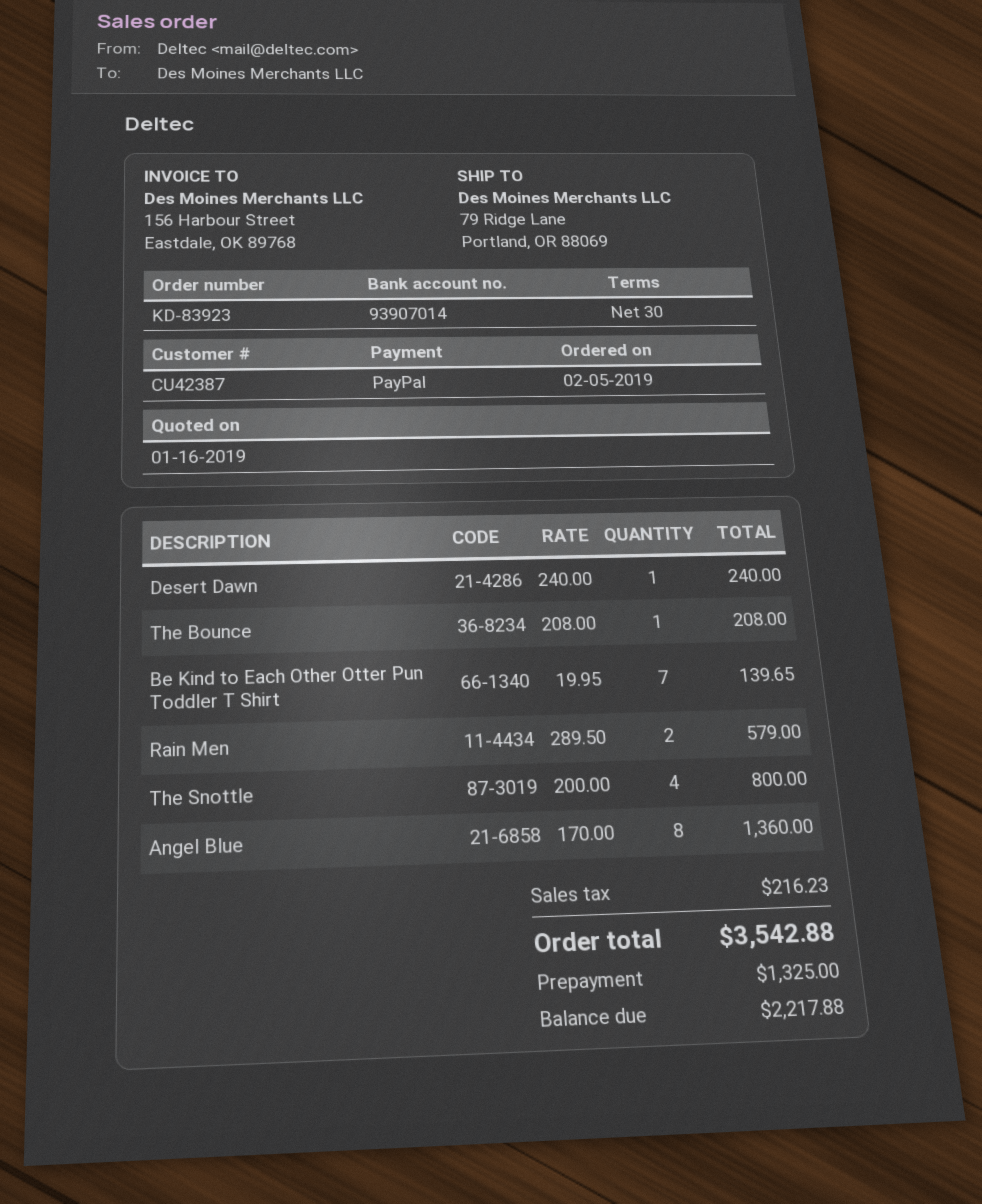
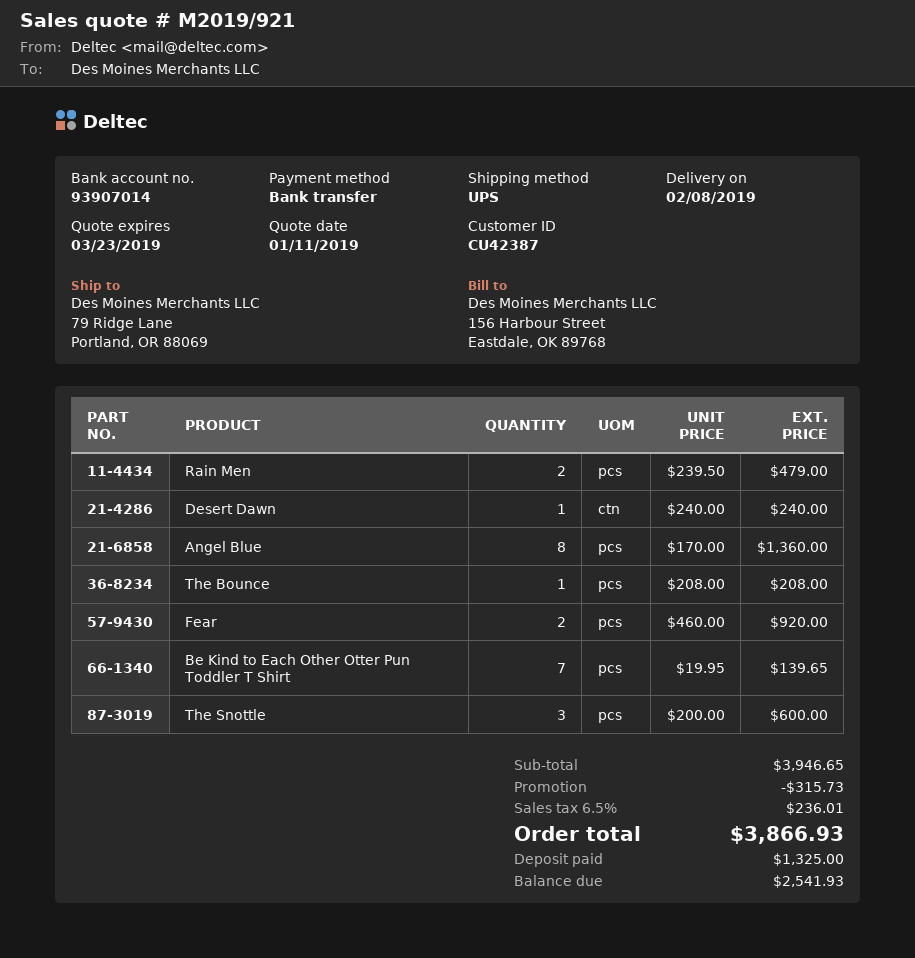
quote date: 2019-01-16 -> 2019-01-11
payment method: PayPal -> bank transfer
Rain Men: 2 x 289.50 = 579.00 -> 2 x 239.50 = 479.00
The Snottle: 4 x 200.00 = 800.00 -> 3 x 200.00 = 600.00
Fear: none -> 2 x 460.00 = 920.00
discount: none -> 315.73
tax: 216.23 -> 236.01
total: 3542.88 -> 3866.93
balance: 2217.88 -> 2541.93

